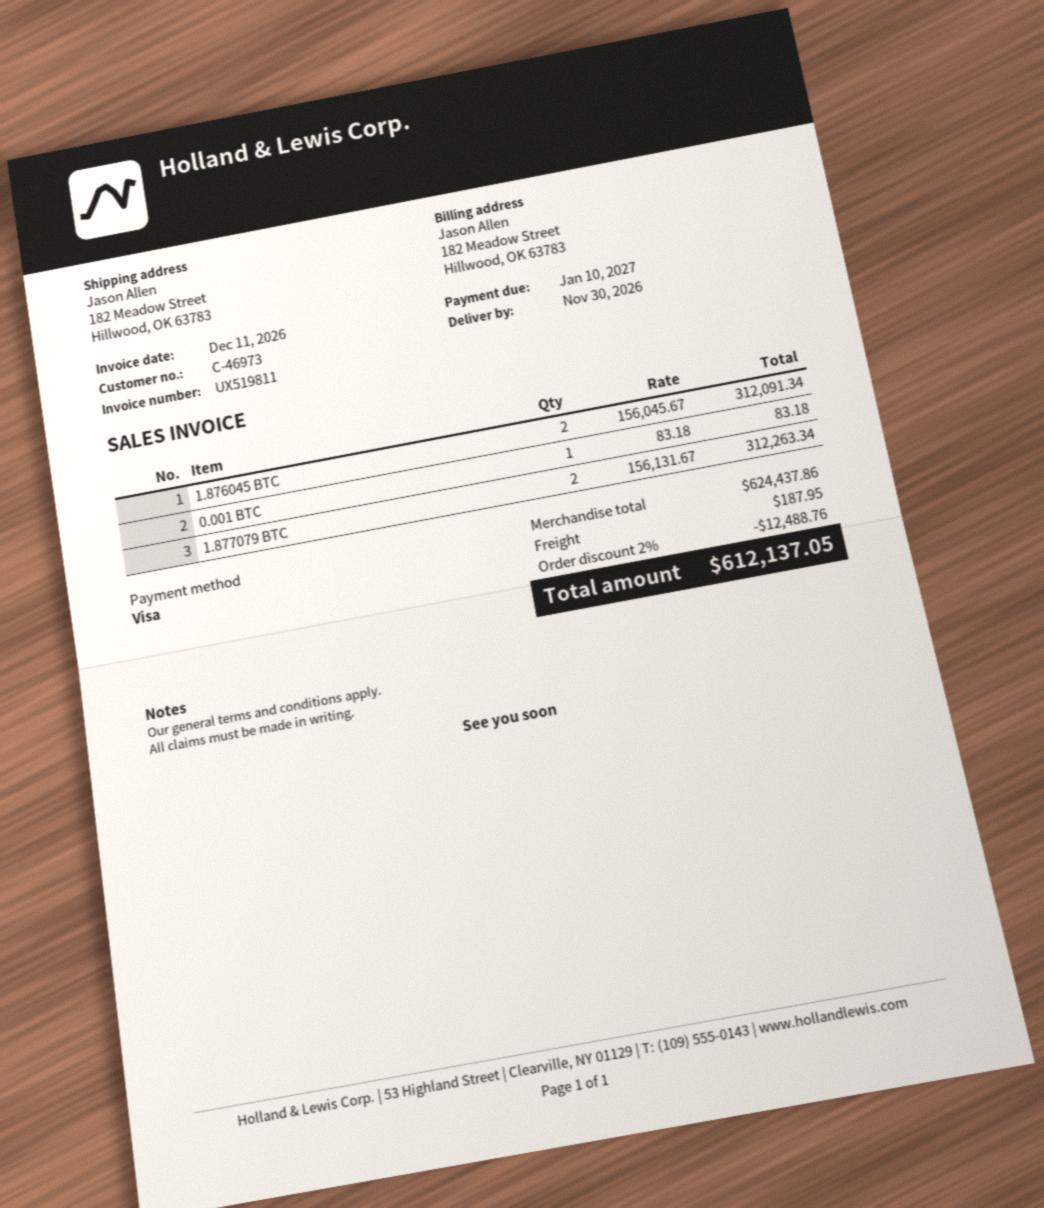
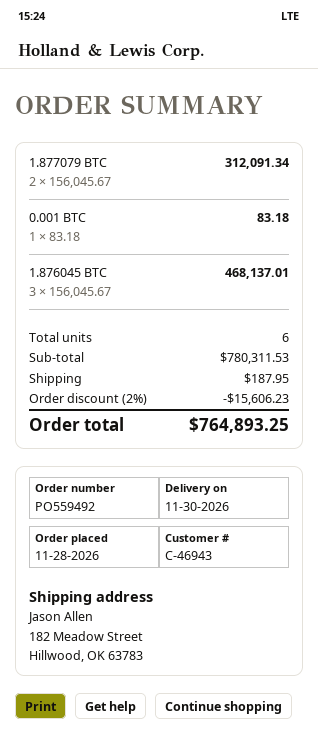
customer number: C-46973 -> C-46943
1.876045 BTC: 2 x 156045.67 = 312091.34 -> 3 x 156045.67 = 468137.01
1.877079 BTC: 2 x 156131.67 = 312263.34 -> 2 x 156045.67 = 312091.34
subtotal: 624437.86 -> 780311.53
discount: 2% = 12488.76 -> 2% = 15606.23
total: 612137.05 -> 764893.25

